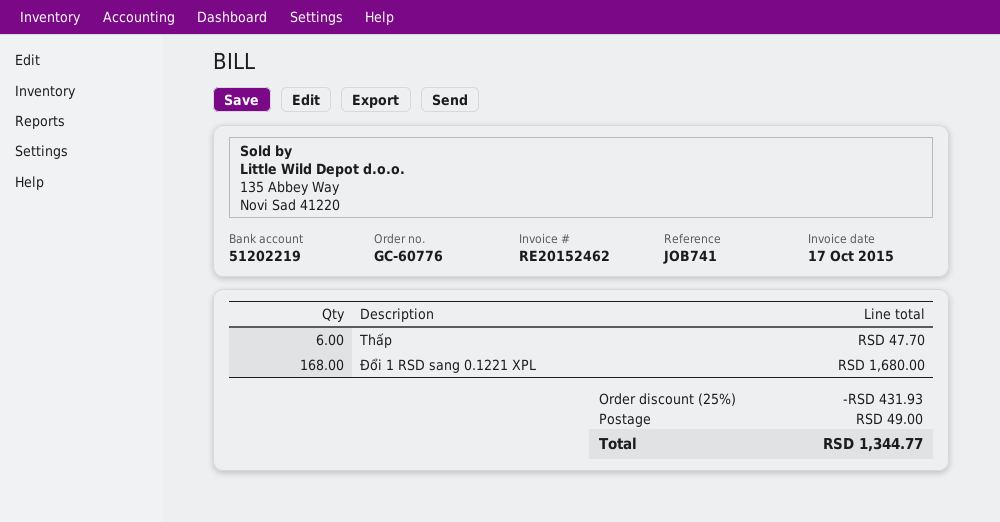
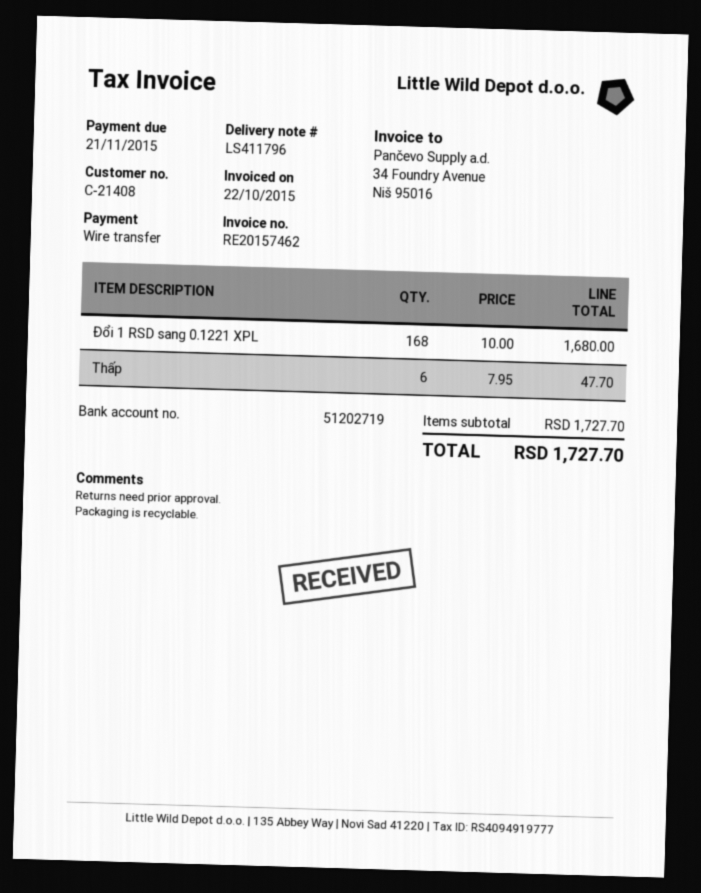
invoice number: RE20152462 -> RE20157462
invoice date: 2015-10-17 -> 2015-10-22
bank account: 51202219 -> 51202719
discount: 25% = 431.93 -> none
shipping: 49.00 -> none
total: 1344.77 -> 1727.70

